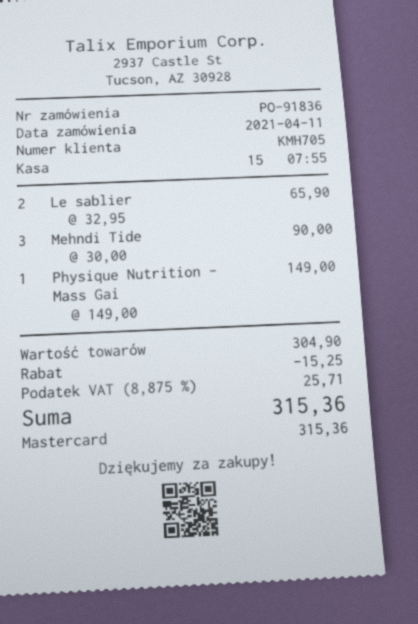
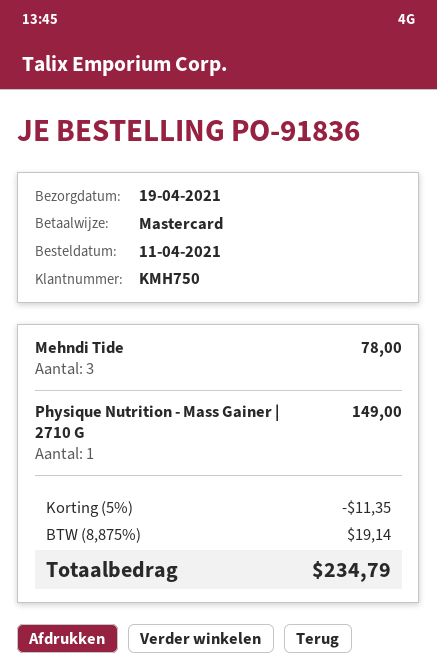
customer number: KMH705 -> KMH750
Le sablier: 2 for 65.90 -> none
Mehndi Tide: 3 for 90.00 -> 3 for 78.00
discount: 15.25 -> 11.35
tax: 8.875% = 25.71 -> 8.875% = 19.14
total: 315.36 -> 234.79

